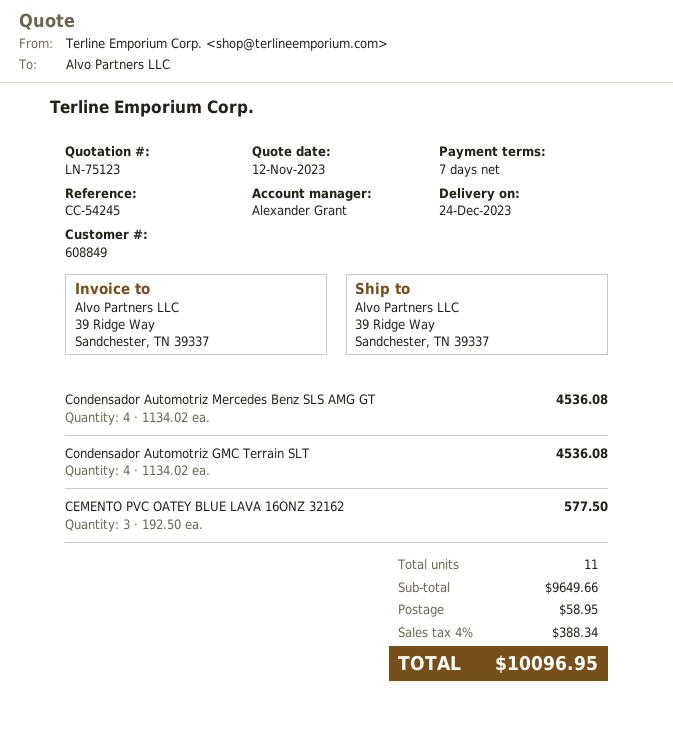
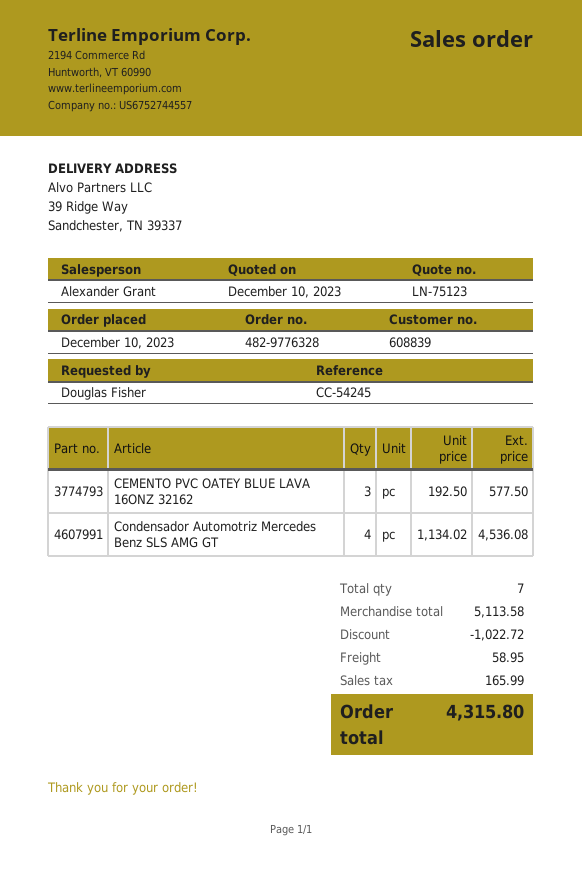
quote date: 2023-11-12 -> 2023-12-10
customer number: 608849 -> 608839
Condensador Automotriz GMC Terrain SLT: 4 x 1134.02 = 4536.08 -> none
total quantity: 11 -> 7
subtotal: 9649.66 -> 5113.58
discount: none -> 1022.72
tax: 388.34 -> 165.99
total: 10096.95 -> 4315.80

